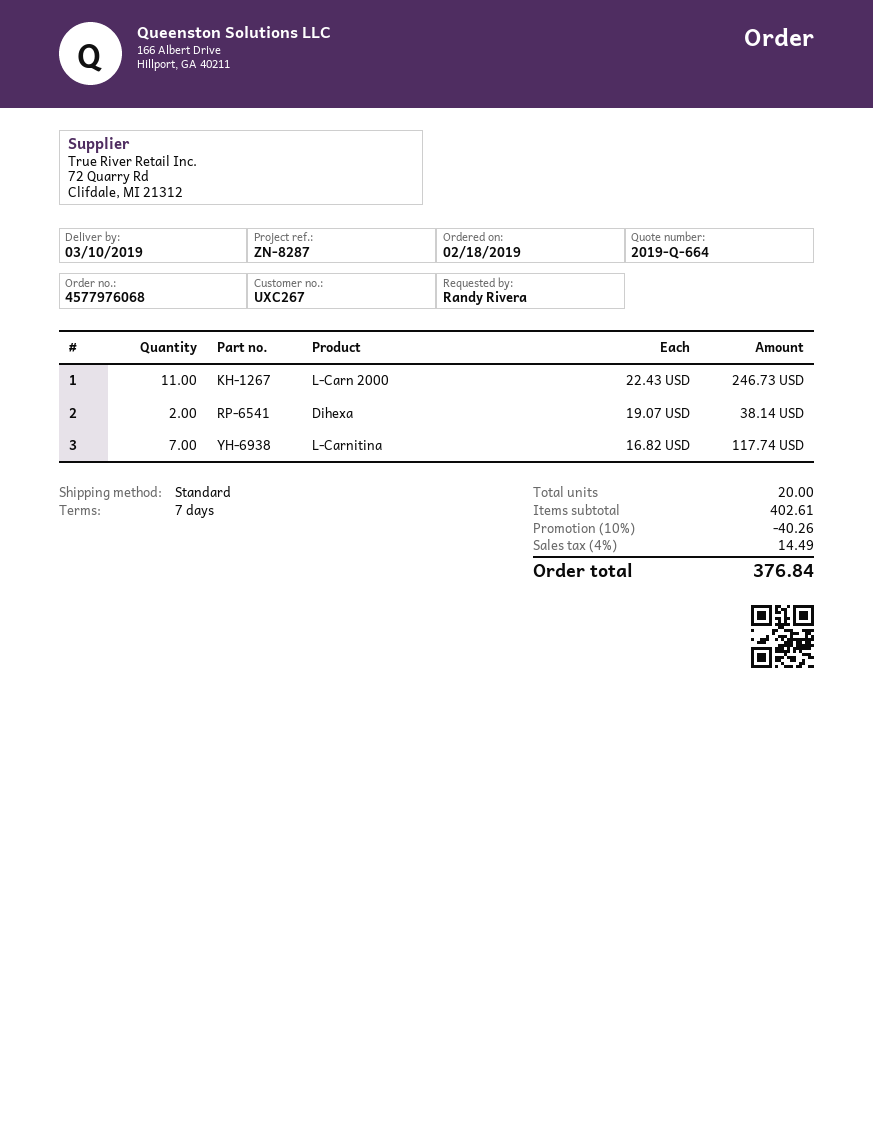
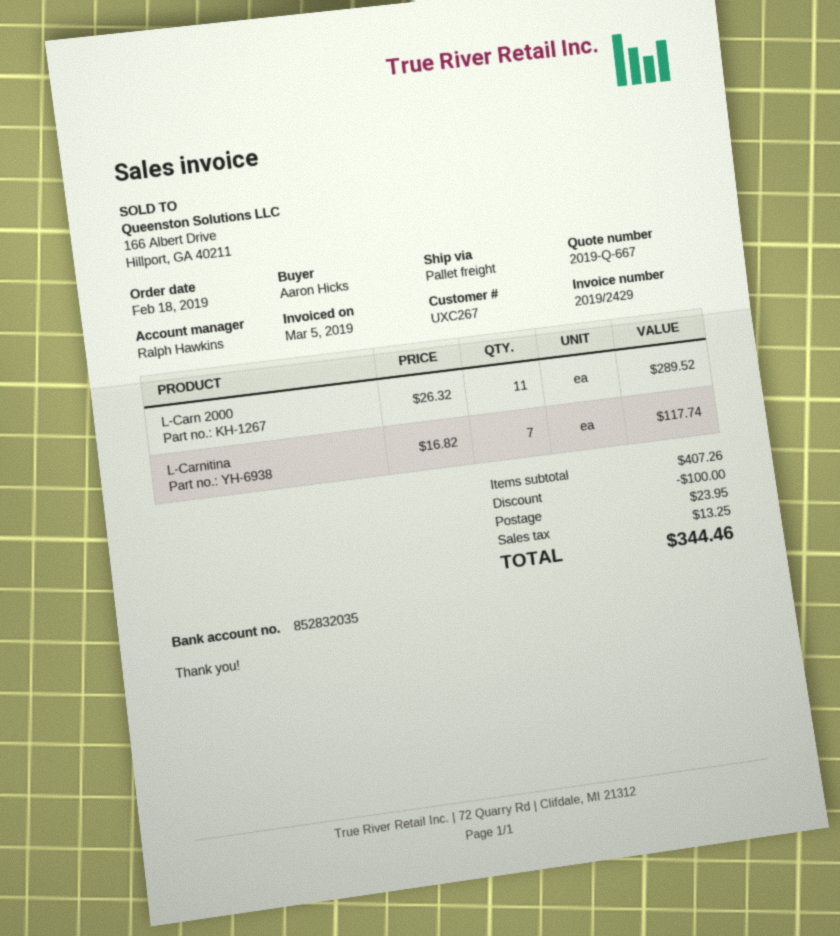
quote number: 2019-Q-664 -> 2019-Q-667
ordered by: Randy Rivera -> Aaron Hicks
shipping method: standard -> pallet freight
L-Carn 2000: 11 x 22.43 = 246.73 -> 11 x 26.32 = 289.52
Dihexa: 2 x 19.07 = 38.14 -> none
subtotal: 402.61 -> 407.26
discount: 40.26 -> 100.00
shipping: none -> 23.95
tax: 14.49 -> 13.25
total: 376.84 -> 344.46

